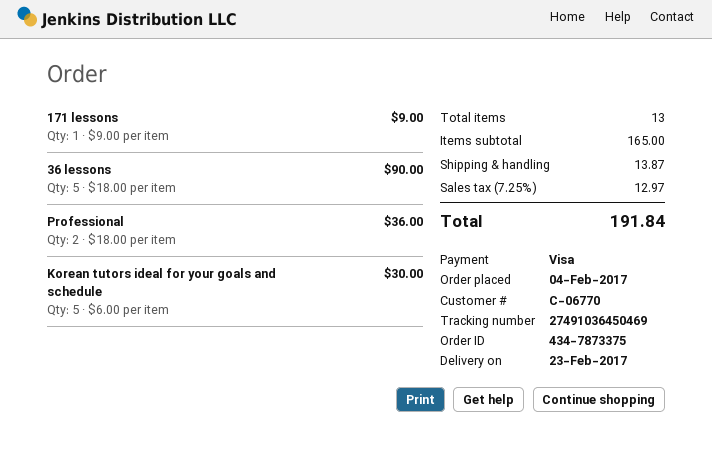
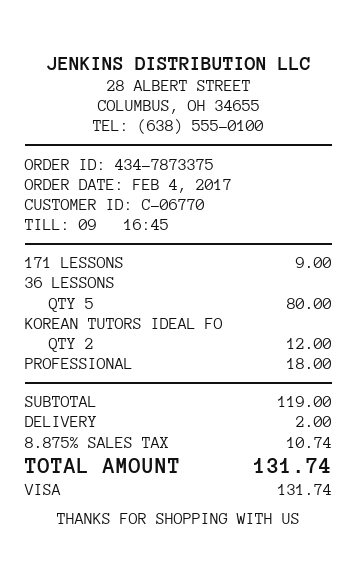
36 lessons: 5 for 90.00 -> 5 for 80.00
Professional: 2 for 36.00 -> 1 for 18.00
Korean tutors ideal for your goals and schedule: 5 for 30.00 -> 2 for 12.00
subtotal: 165.00 -> 119.00
shipping: 13.87 -> 2.00
tax: 7.25% = 12.97 -> 8.875% = 10.74
total: 191.84 -> 131.74

